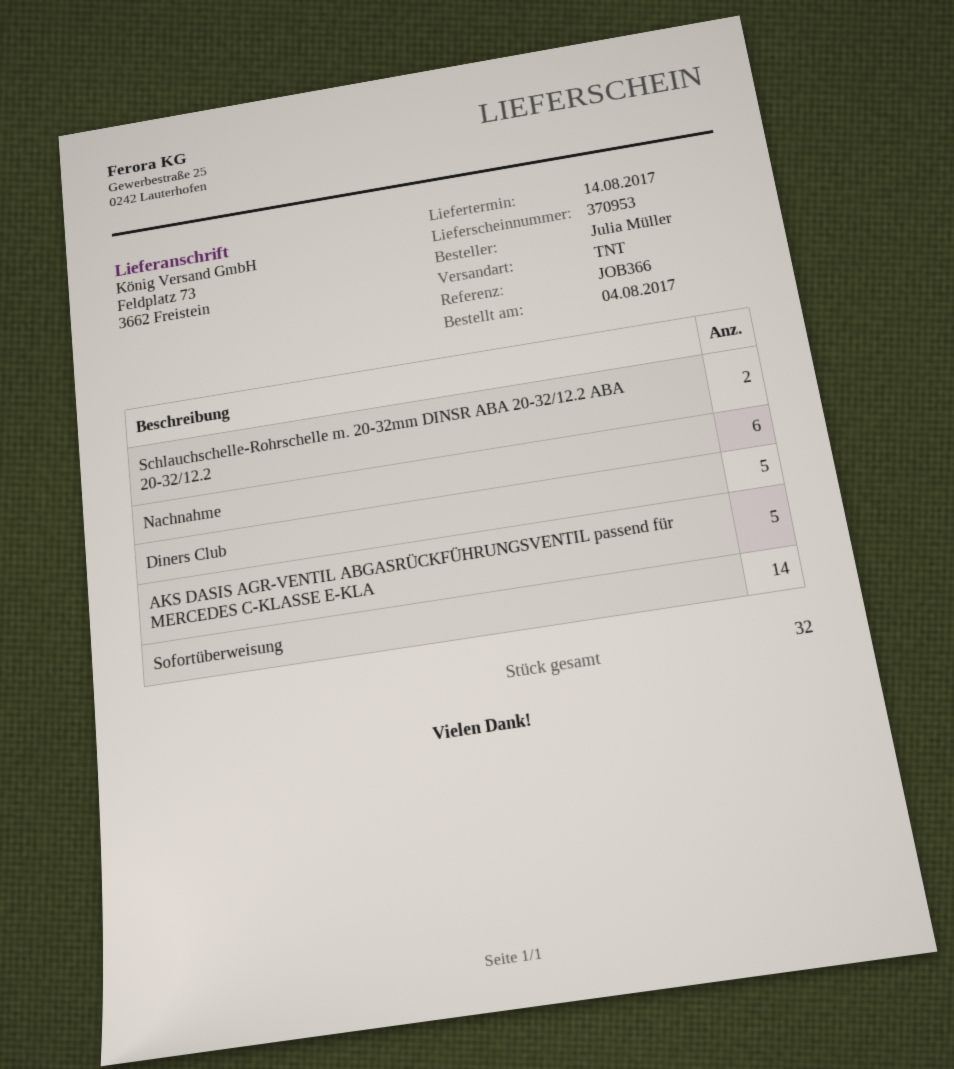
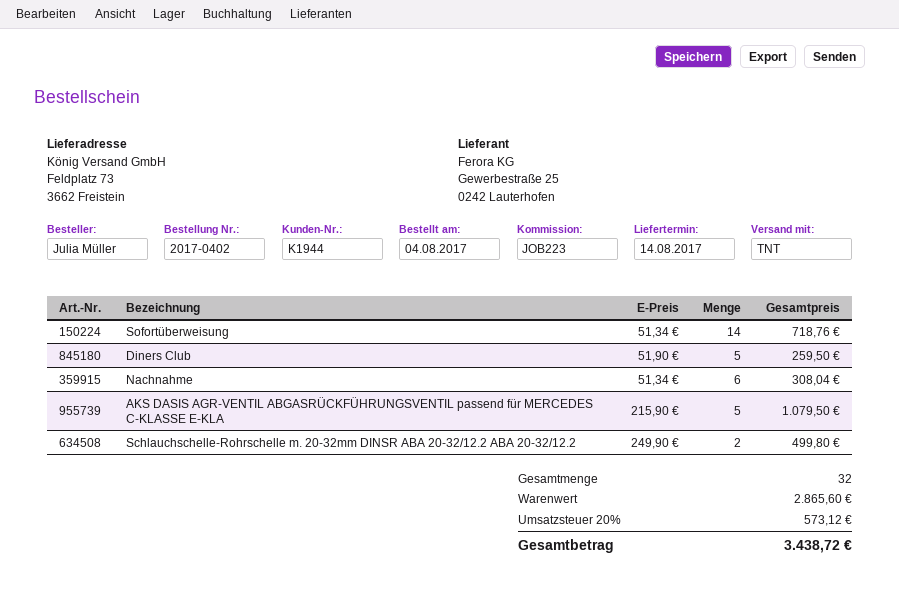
reference: JOB366 -> JOB223

